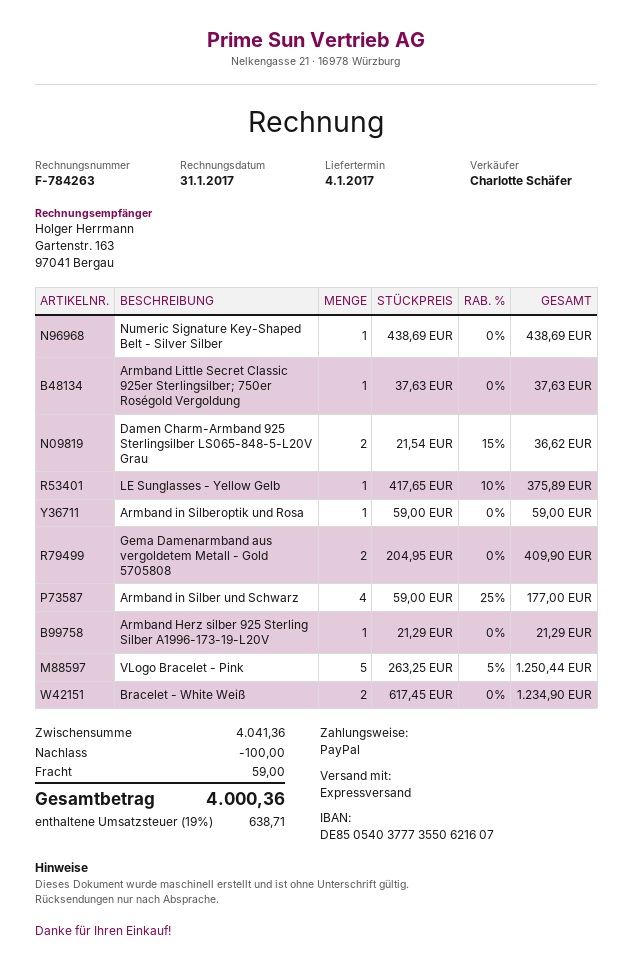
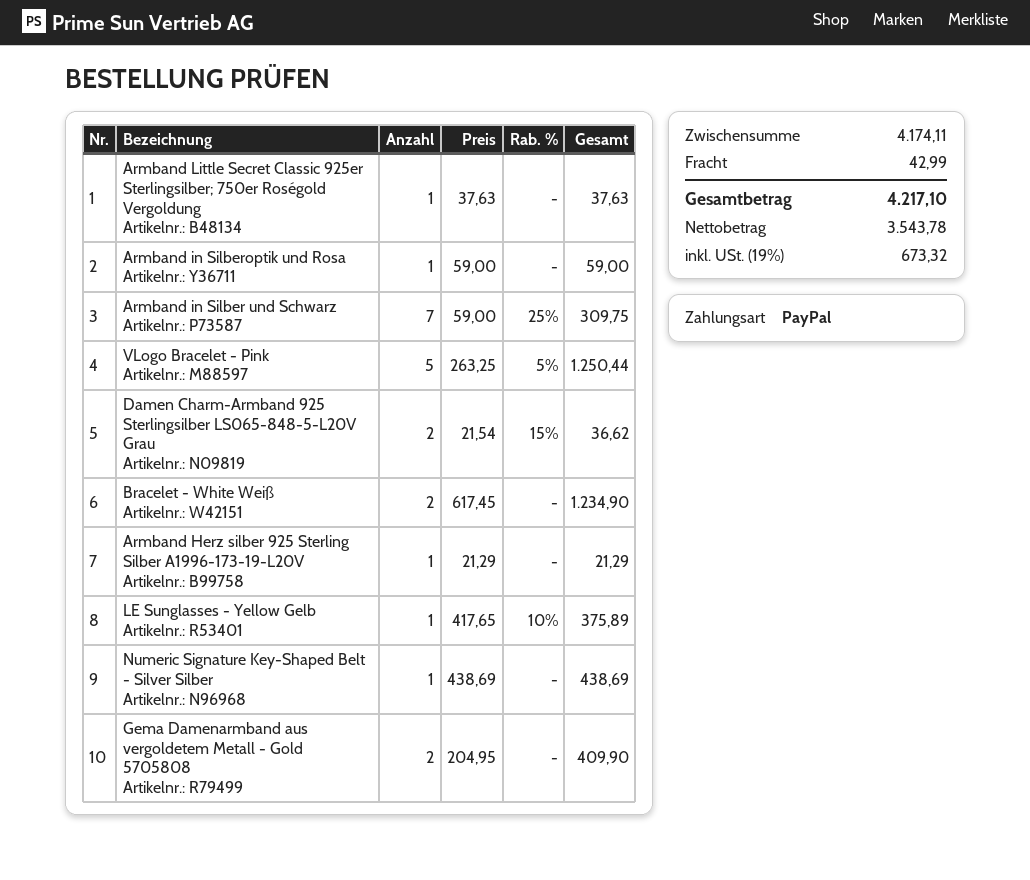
Armband in Silber und Schwarz: 4 x 59.00 - 25% = 177.00 -> 7 x 59.00 - 25% = 309.75
subtotal: 4041.36 -> 4174.11
discount: 100.00 -> none
shipping: 59.00 -> 42.99
tax: 19% = 638.71 -> 19% = 673.32
total: 4000.36 -> 4217.10

